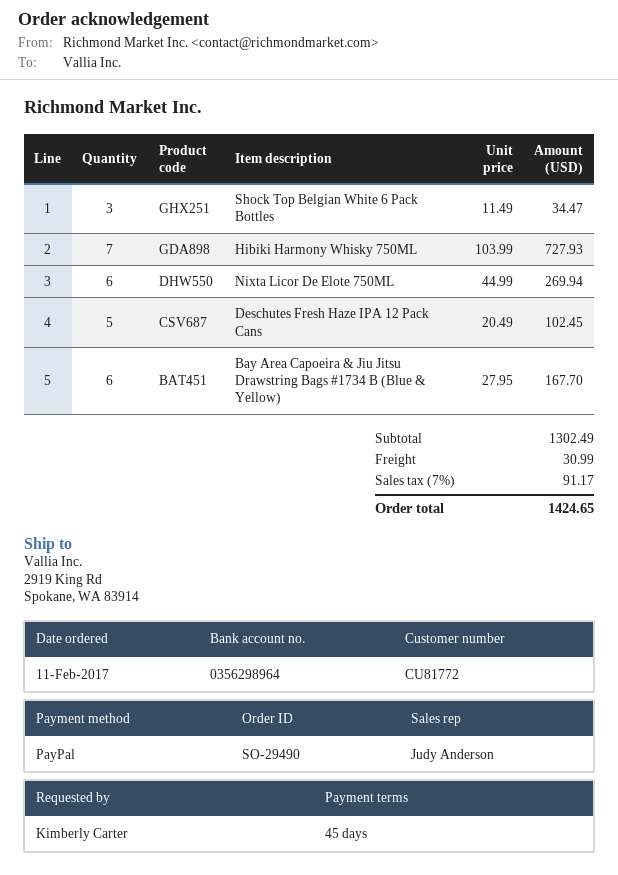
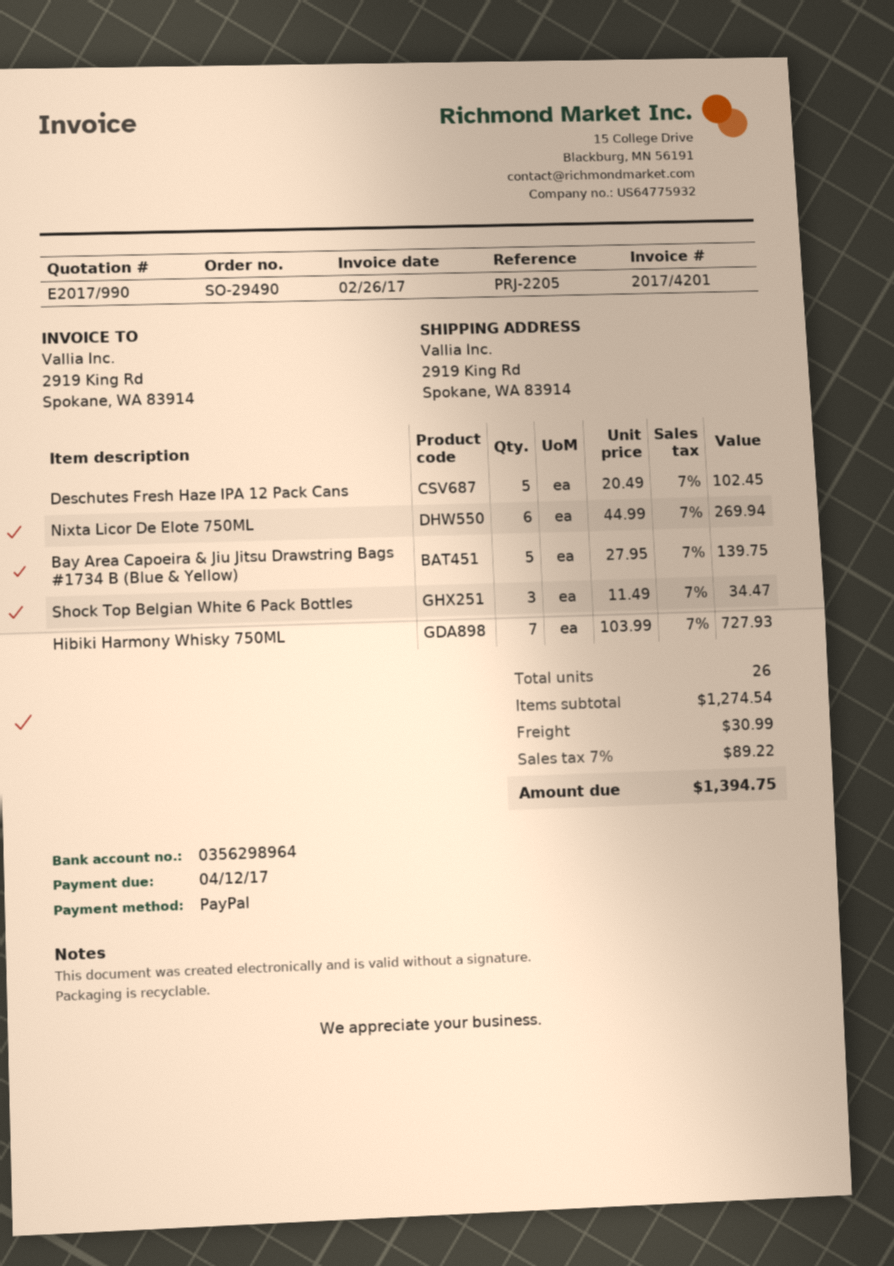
Bay Area Capoeira & Jiu Jitsu Drawstring Bags #1734 B (Blue & Yellow): 6 x 27.95 = 167.70 -> 5 x 27.95 = 139.75
subtotal: 1302.49 -> 1274.54
tax: 7% = 91.17 -> 7% = 89.22
total: 1424.65 -> 1394.75

